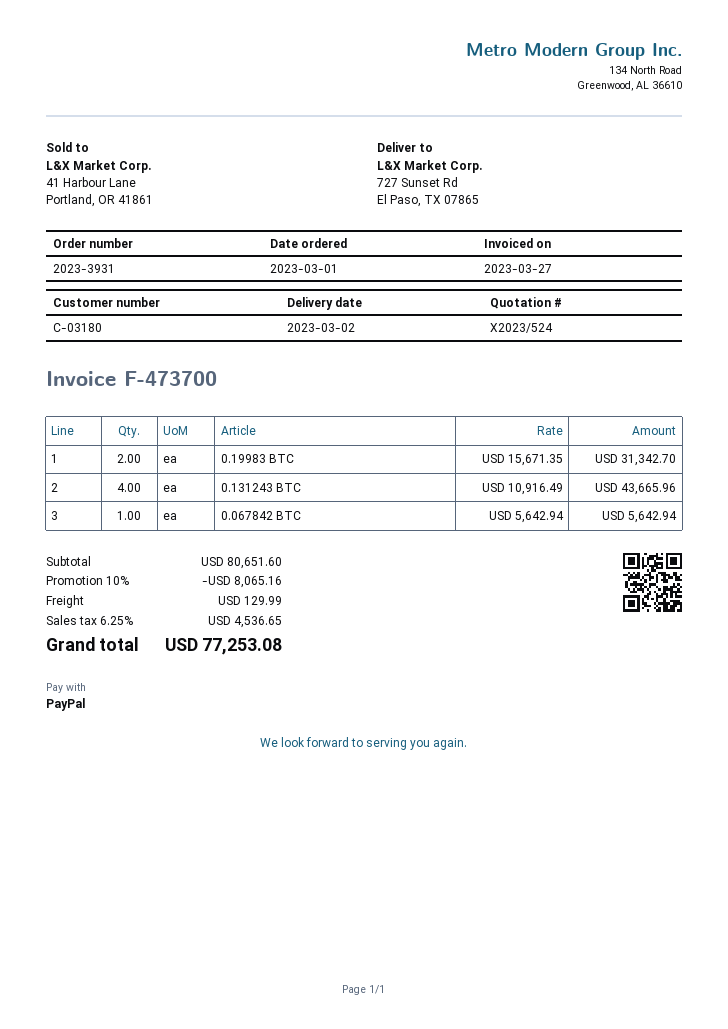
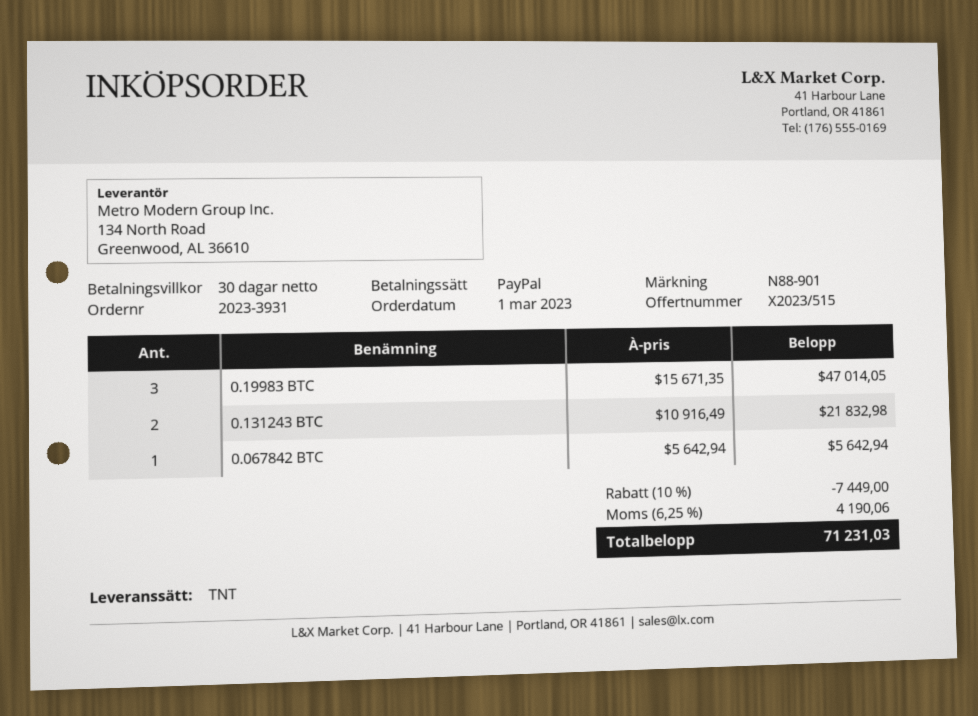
quote number: X2023/524 -> X2023/515
0.19983 BTC: 2 x 15671.35 = 31342.70 -> 3 x 15671.35 = 47014.05
0.131243 BTC: 4 x 10916.49 = 43665.96 -> 2 x 10916.49 = 21832.98
discount: 10% = 8065.16 -> 10% = 7449.00
shipping: 129.99 -> none
tax: 6.25% = 4536.65 -> 6.25% = 4190.06
total: 77253.08 -> 71231.03

